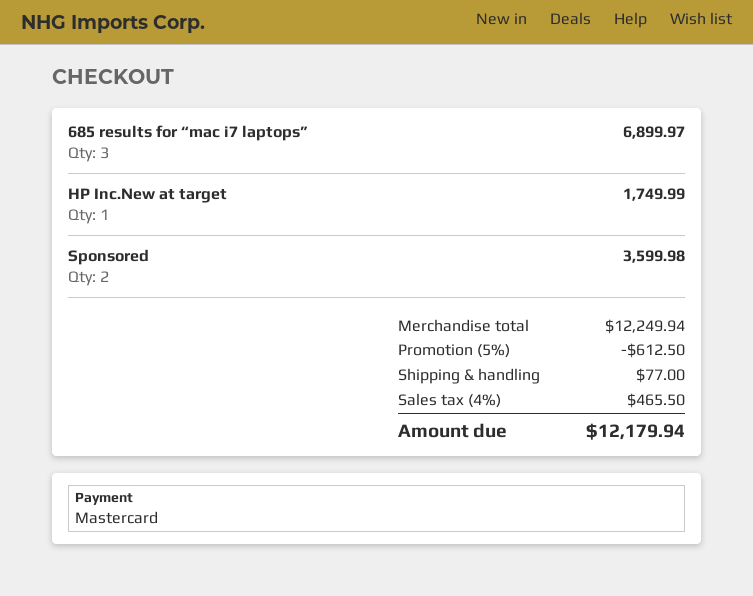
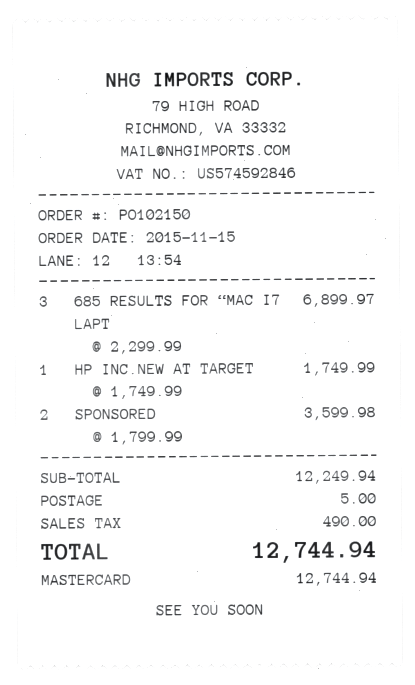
discount: 5% = 612.50 -> none
shipping: 77.00 -> 5.00
tax: 465.50 -> 490.00
total: 12179.94 -> 12744.94

